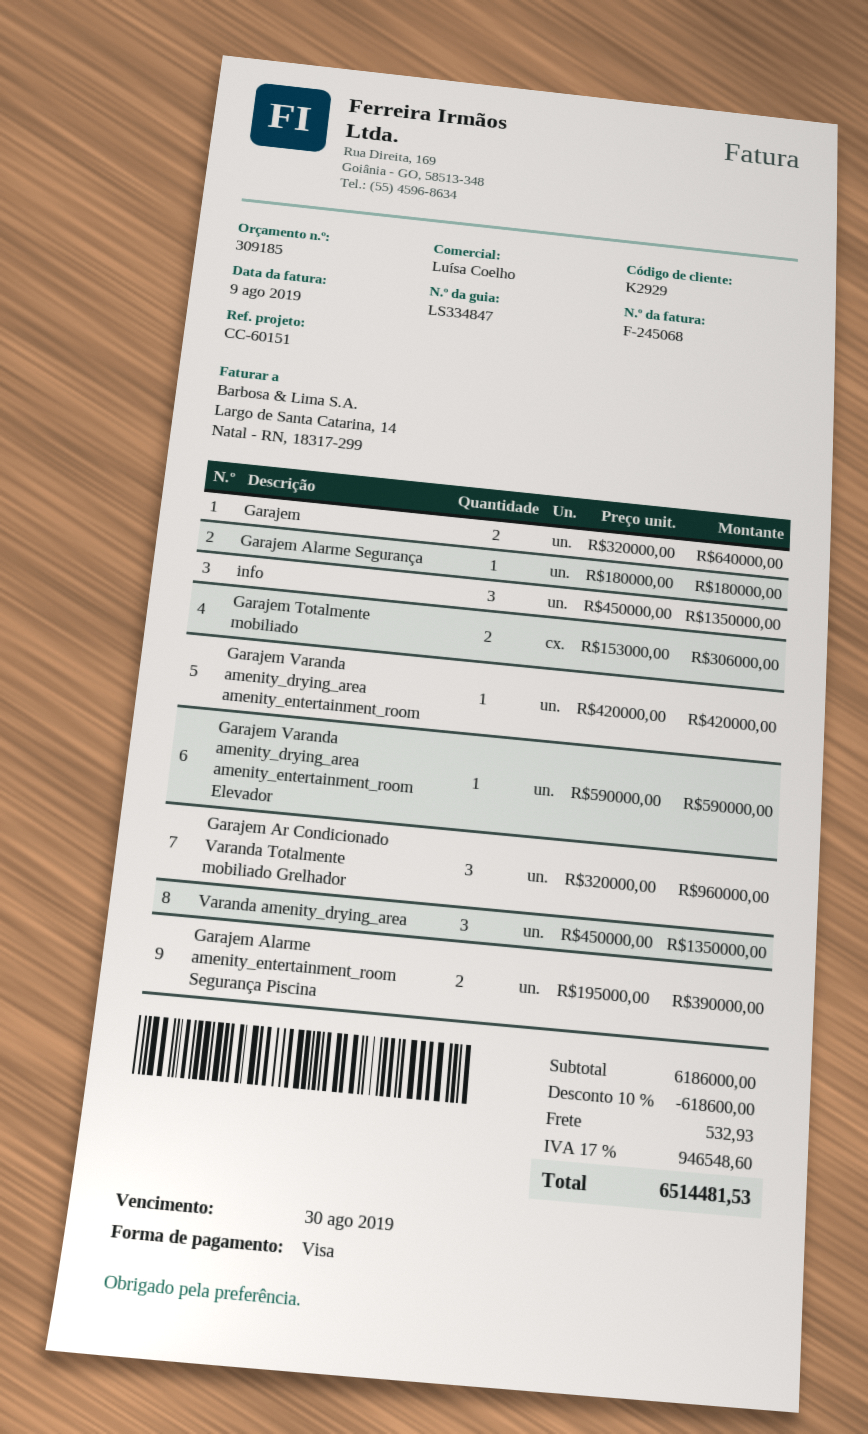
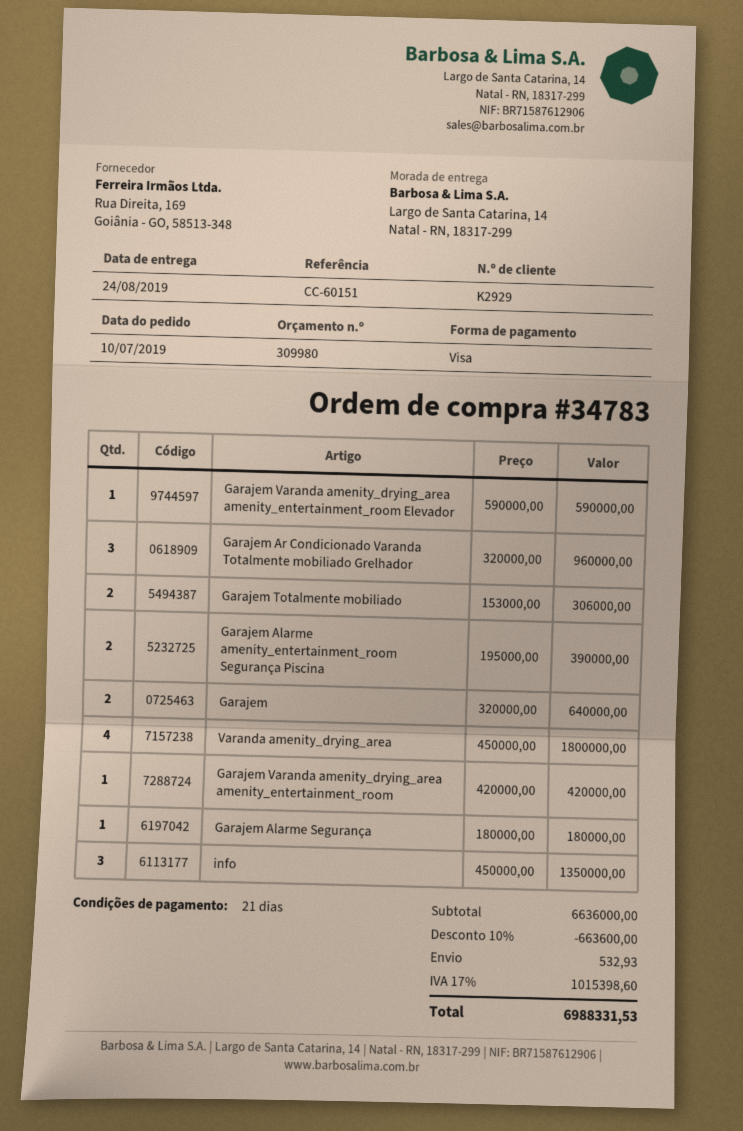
quote number: 309185 -> 309980
Varanda amenity_drying_area: 3 x 450000.00 = 1350000.00 -> 4 x 450000.00 = 1800000.00
subtotal: 6186000.00 -> 6636000.00
discount: 10% = 618600.00 -> 10% = 663600.00
tax: 17% = 946548.60 -> 17% = 1015398.60
total: 6514481.53 -> 6988331.53

